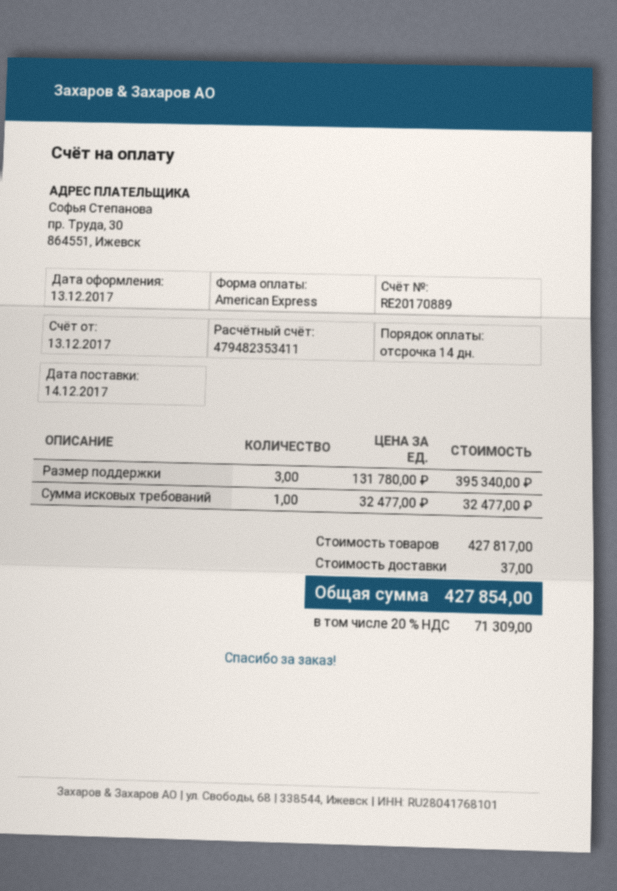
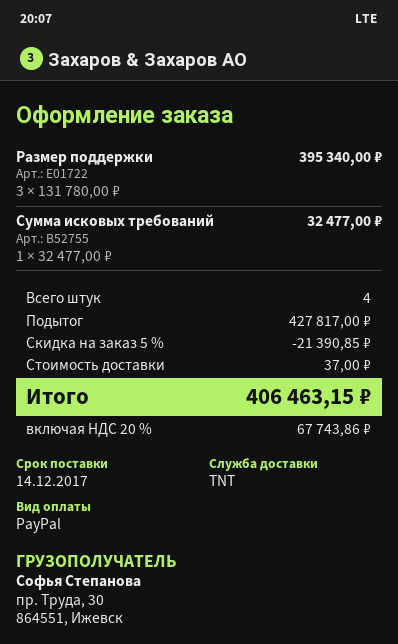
payment method: American Express -> PayPal
discount: none -> 5% = 21390.85
tax: 20% = 71309.00 -> 20% = 67743.86
total: 427854.00 -> 406463.15

